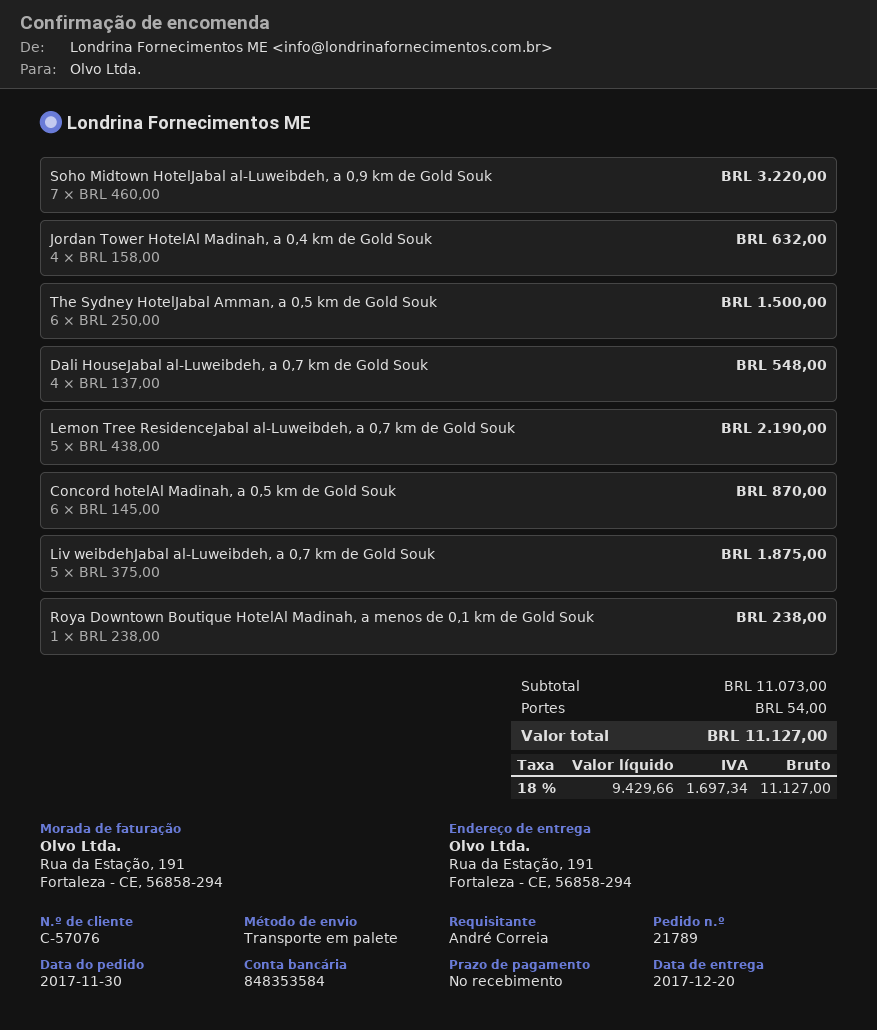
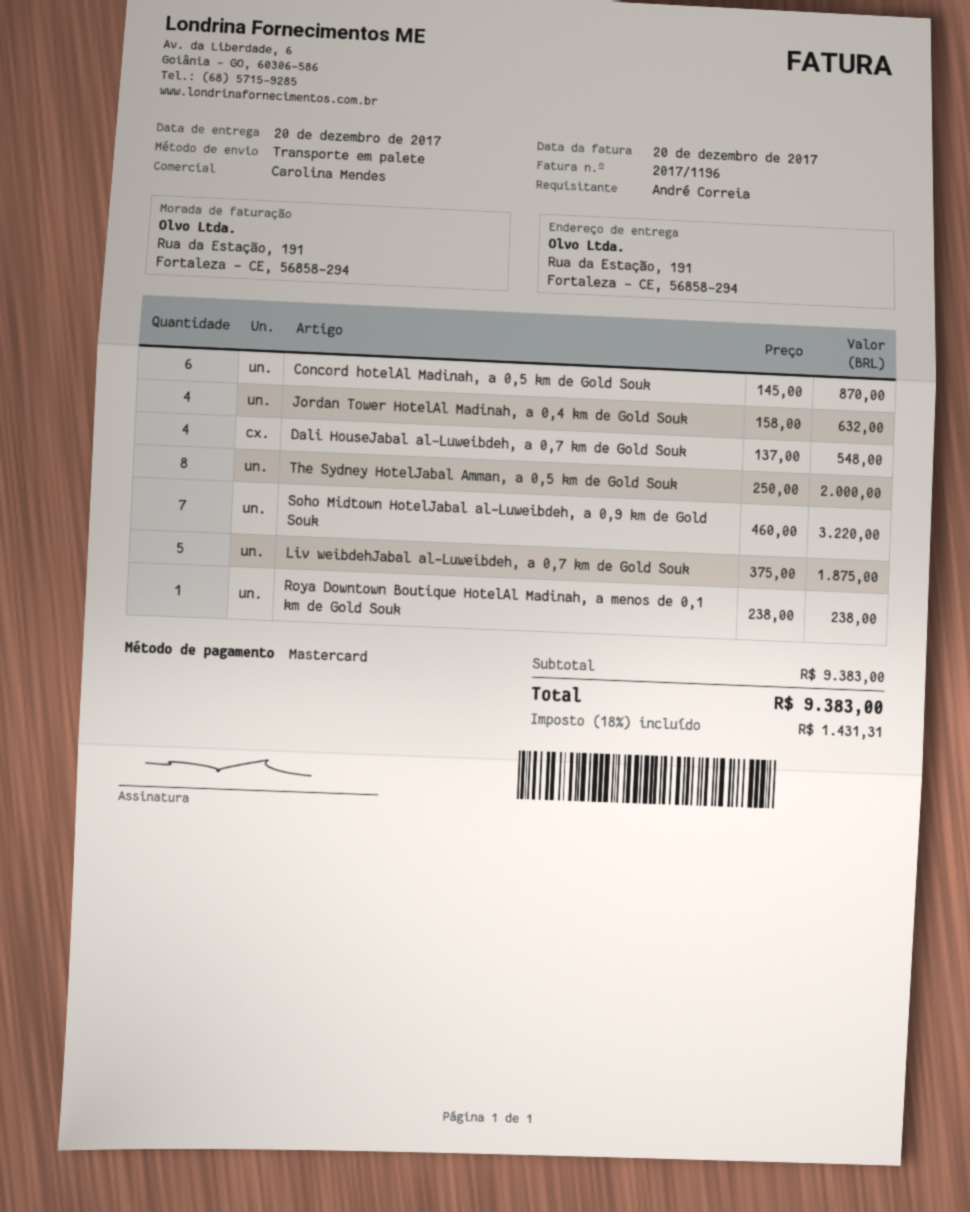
The Sydney HotelJabal Amman, a 0,5 km de Gold Souk: 6 x 250.00 = 1500.00 -> 8 x 250.00 = 2000.00
Lemon Tree ResidenceJabal al-Luweibdeh, a 0,7 km de Gold Souk: 5 x 438.00 = 2190.00 -> none
subtotal: 11073.00 -> 9383.00
shipping: 54.00 -> none
tax: 18% = 1697.34 -> 18% = 1431.31
total: 11127.00 -> 9383.00

